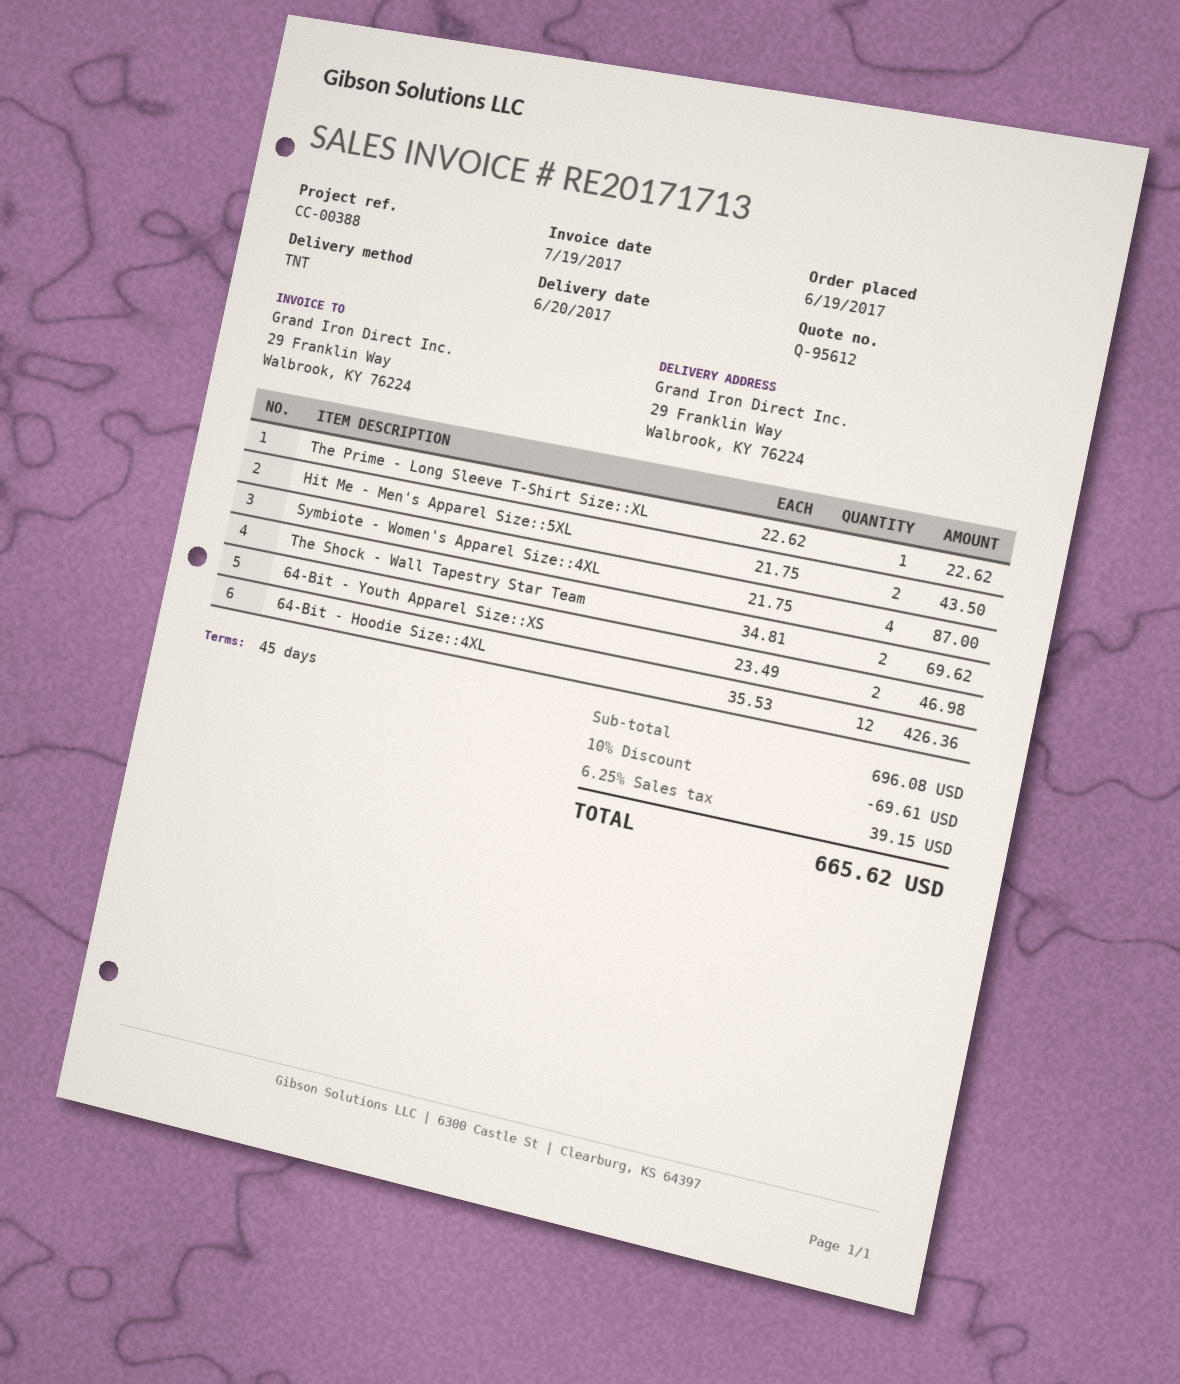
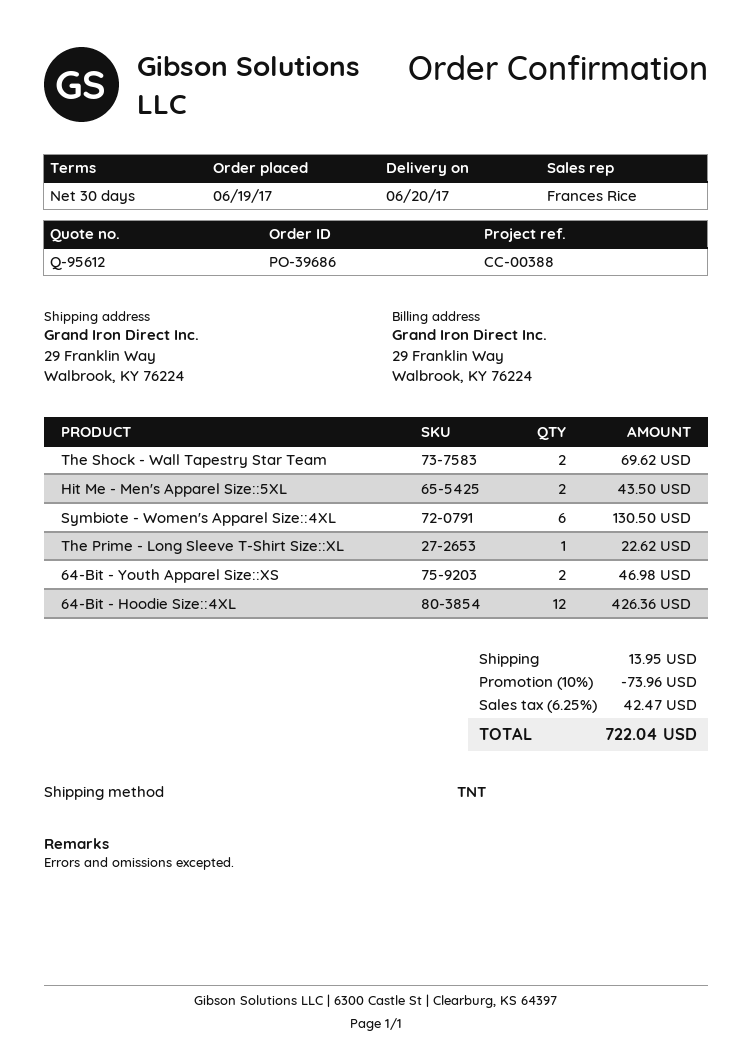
payment terms: 45 days -> 30 days
Symbiote - Women's Apparel Size::4XL: 4 for 87.00 -> 6 for 130.50
discount: 10% = 69.61 -> 10% = 73.96
shipping: none -> 13.95
tax: 6.25% = 39.15 -> 6.25% = 42.47
total: 665.62 -> 722.04

